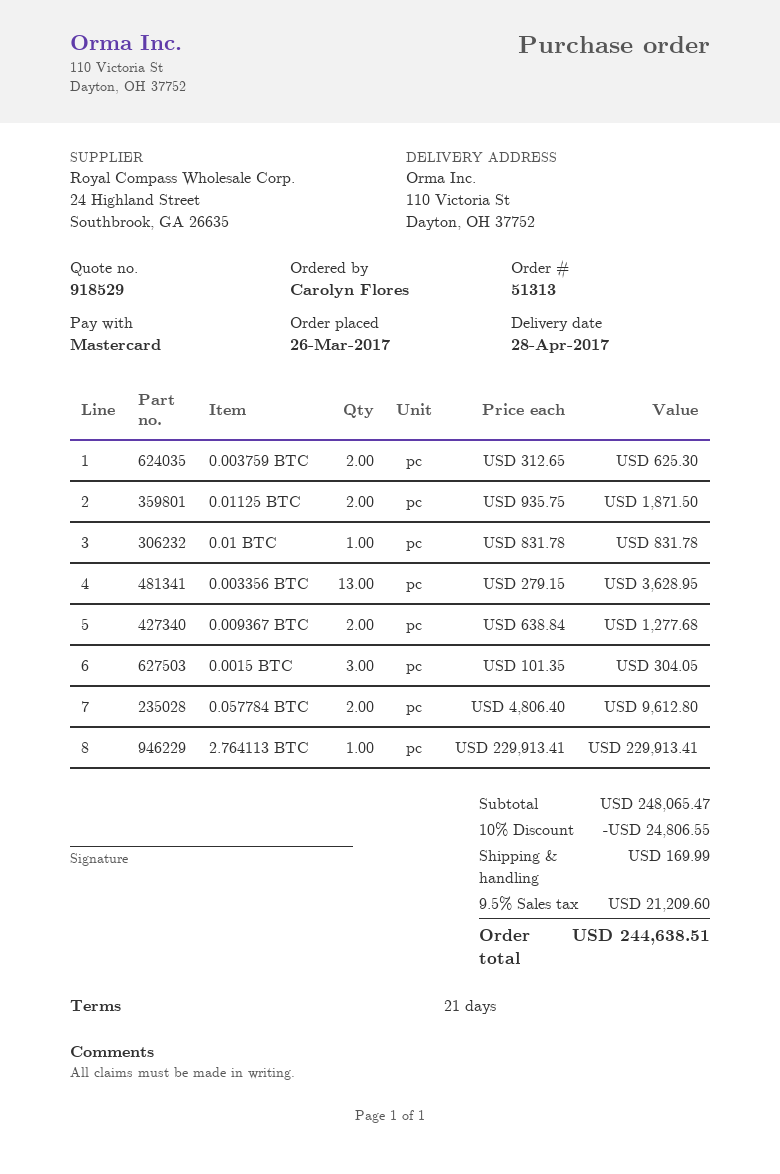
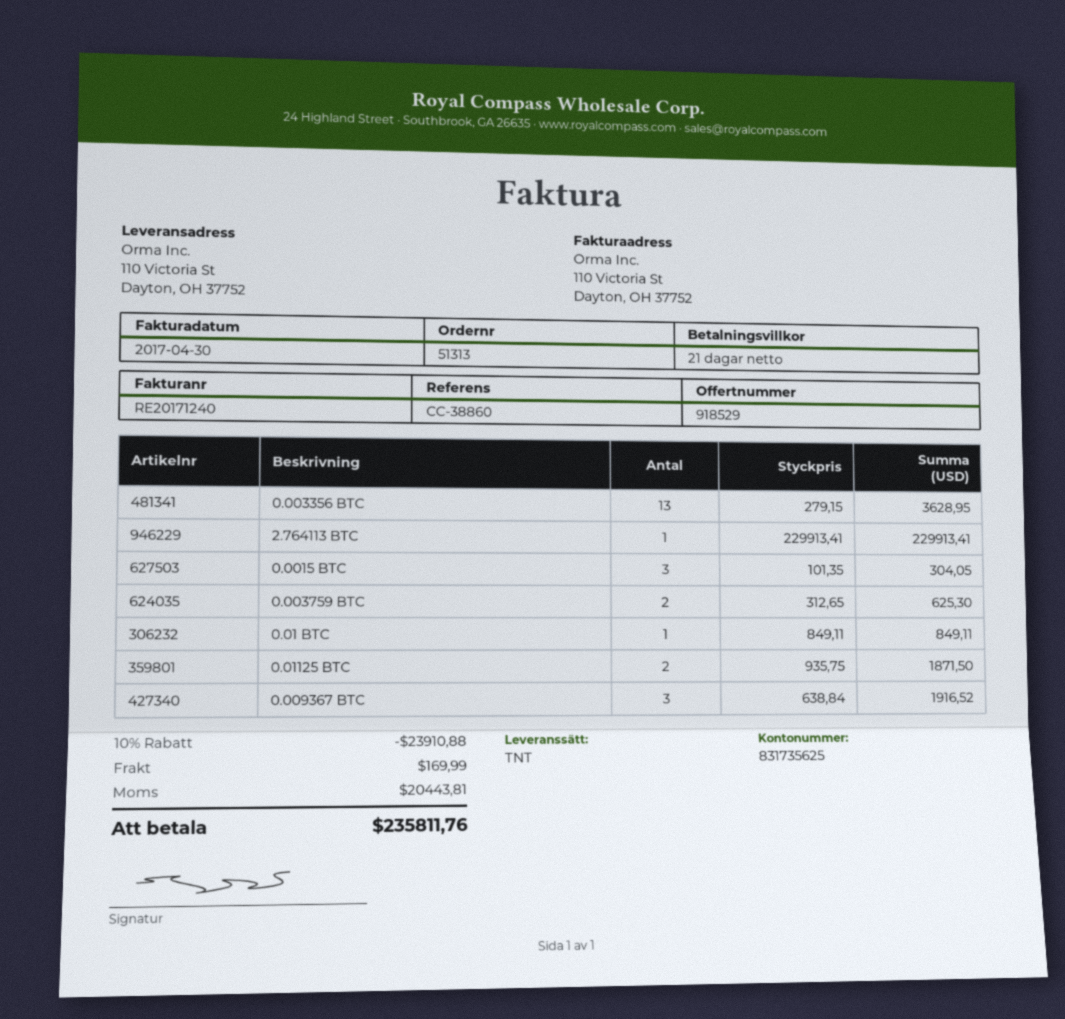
0.01 BTC: 1 x 831.78 = 831.78 -> 1 x 849.11 = 849.11
0.009367 BTC: 2 x 638.84 = 1277.68 -> 3 x 638.84 = 1916.52
0.057784 BTC: 2 x 4806.40 = 9612.80 -> none
discount: 10% = 24806.55 -> 10% = 23910.88
tax: 21209.60 -> 20443.81
total: 244638.51 -> 235811.76

